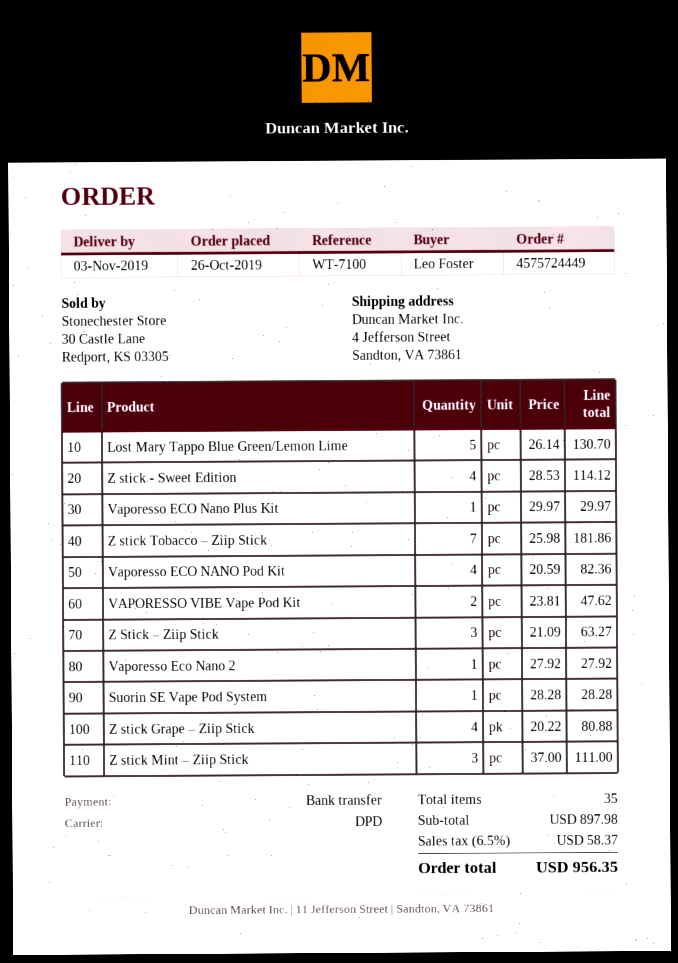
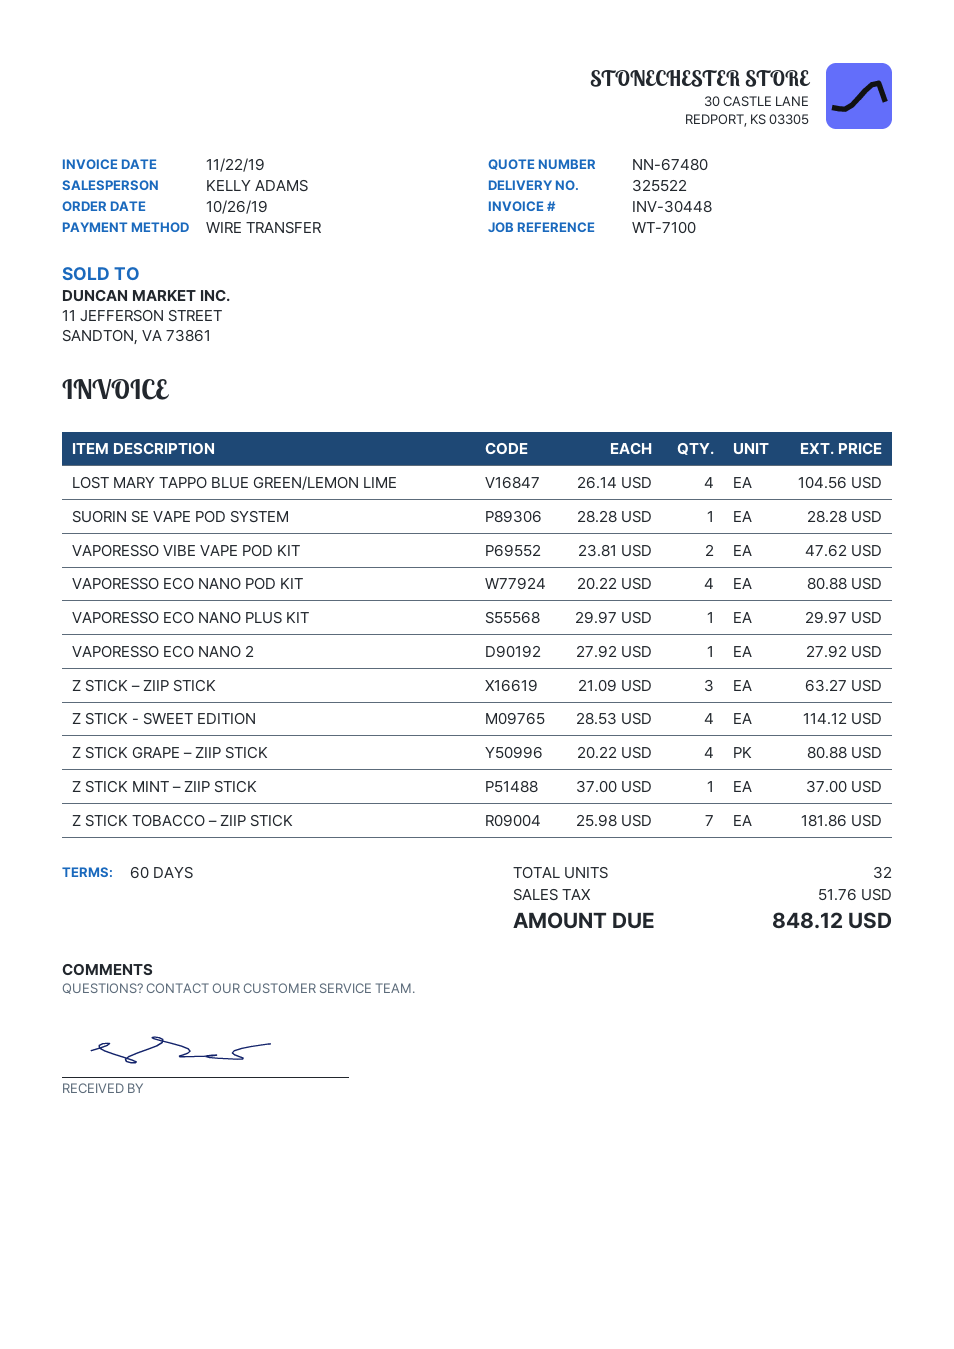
Lost Mary Tappo Blue Green/Lemon Lime: 5 x 26.14 = 130.70 -> 4 x 26.14 = 104.56
Vaporesso ECO NANO Pod Kit: 4 x 20.59 = 82.36 -> 4 x 20.22 = 80.88
Z stick Mint – Ziip Stick: 3 x 37.00 = 111.00 -> 1 x 37.00 = 37.00
total quantity: 35 -> 32
tax: 58.37 -> 51.76
total: 956.35 -> 848.12

